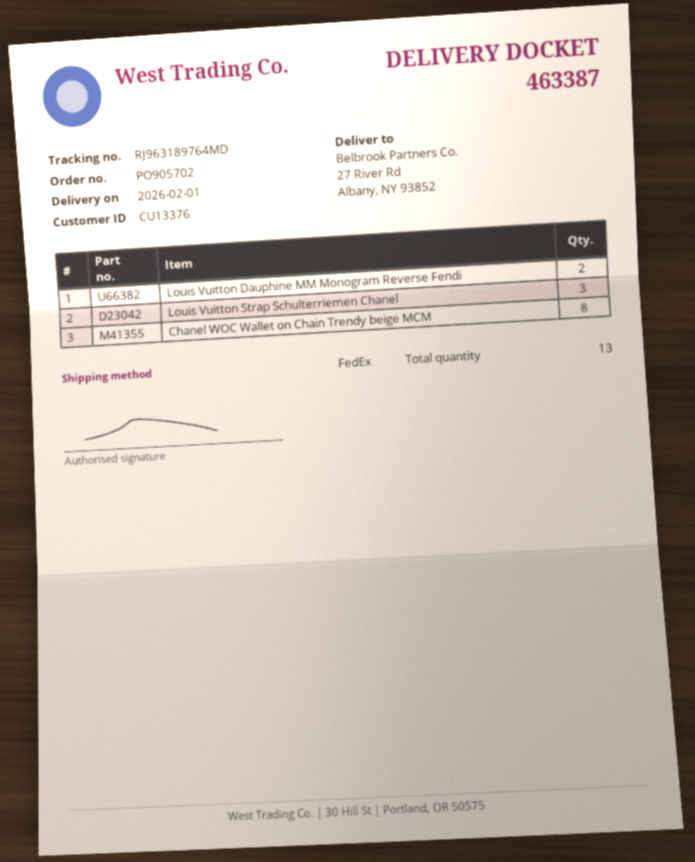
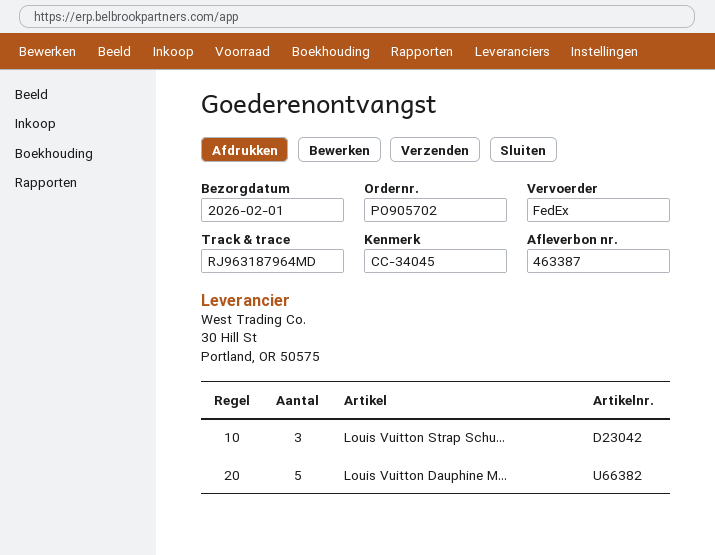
tracking number: RJ963189764MD -> RJ963187964MD
Louis Vuitton Dauphine MM Monogram Reverse Fendi: 2 -> 5
Chanel WOC Wallet on Chain Trendy beige MCM: 8 -> none

